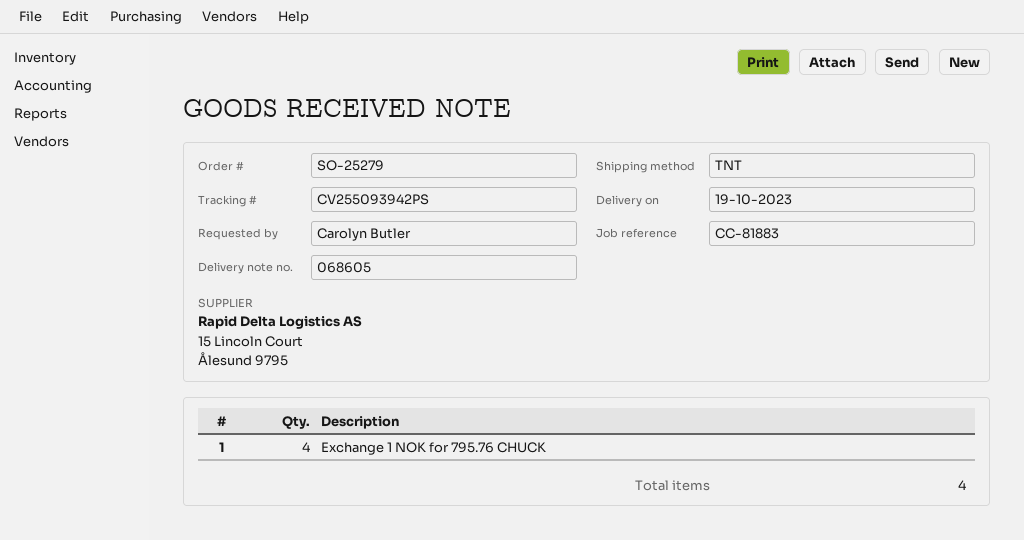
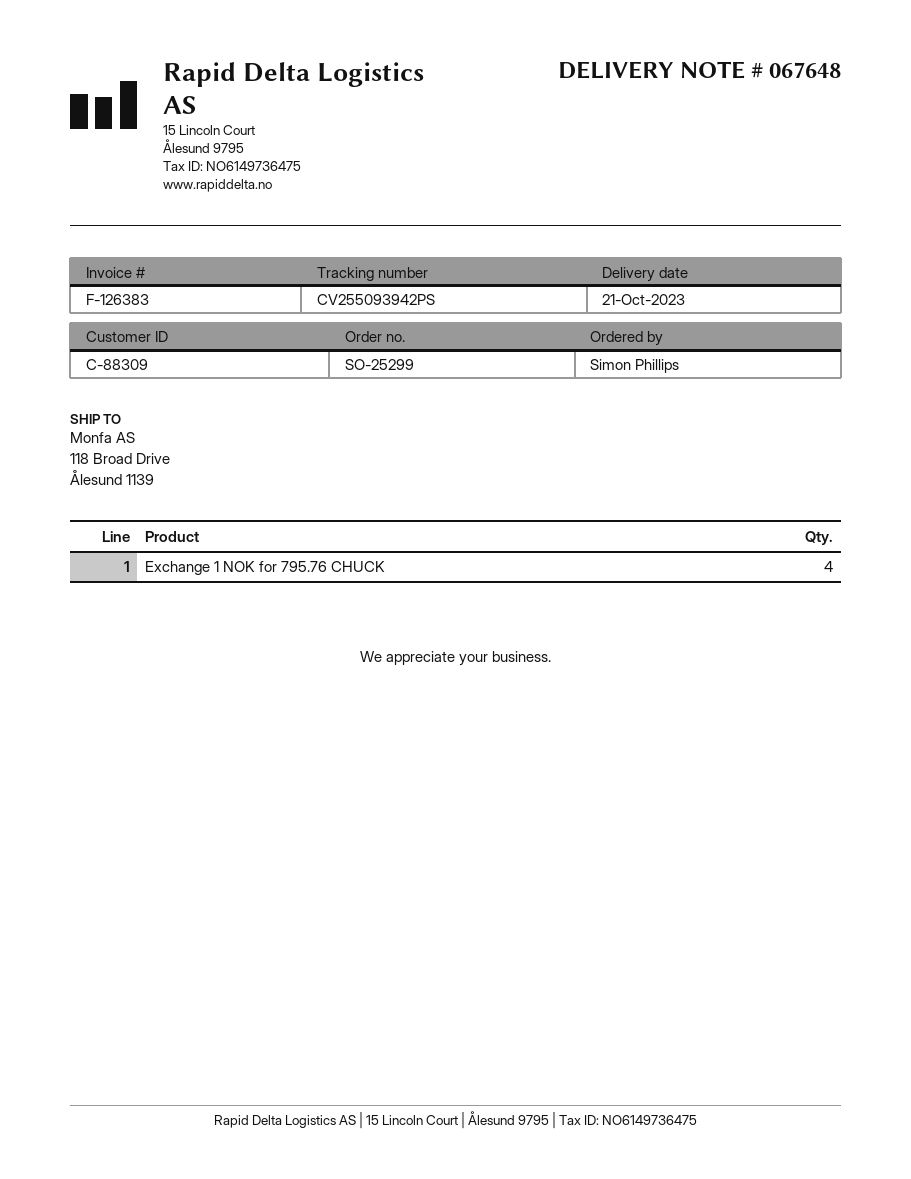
order number: SO-25279 -> SO-25299
delivery note number: 068605 -> 067648
delivery date: 2023-10-19 -> 2023-10-21
ordered by: Carolyn Butler -> Simon Phillips

